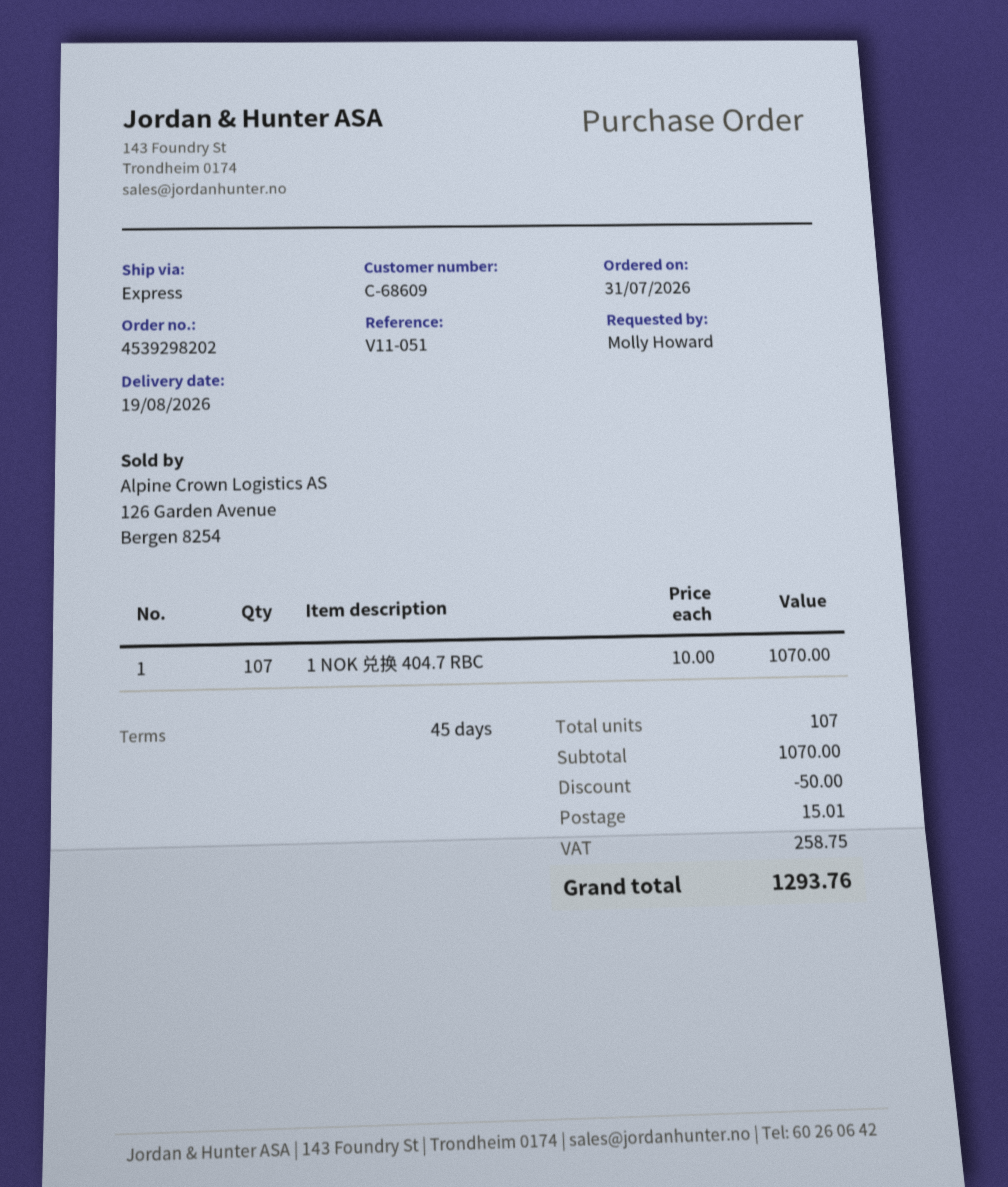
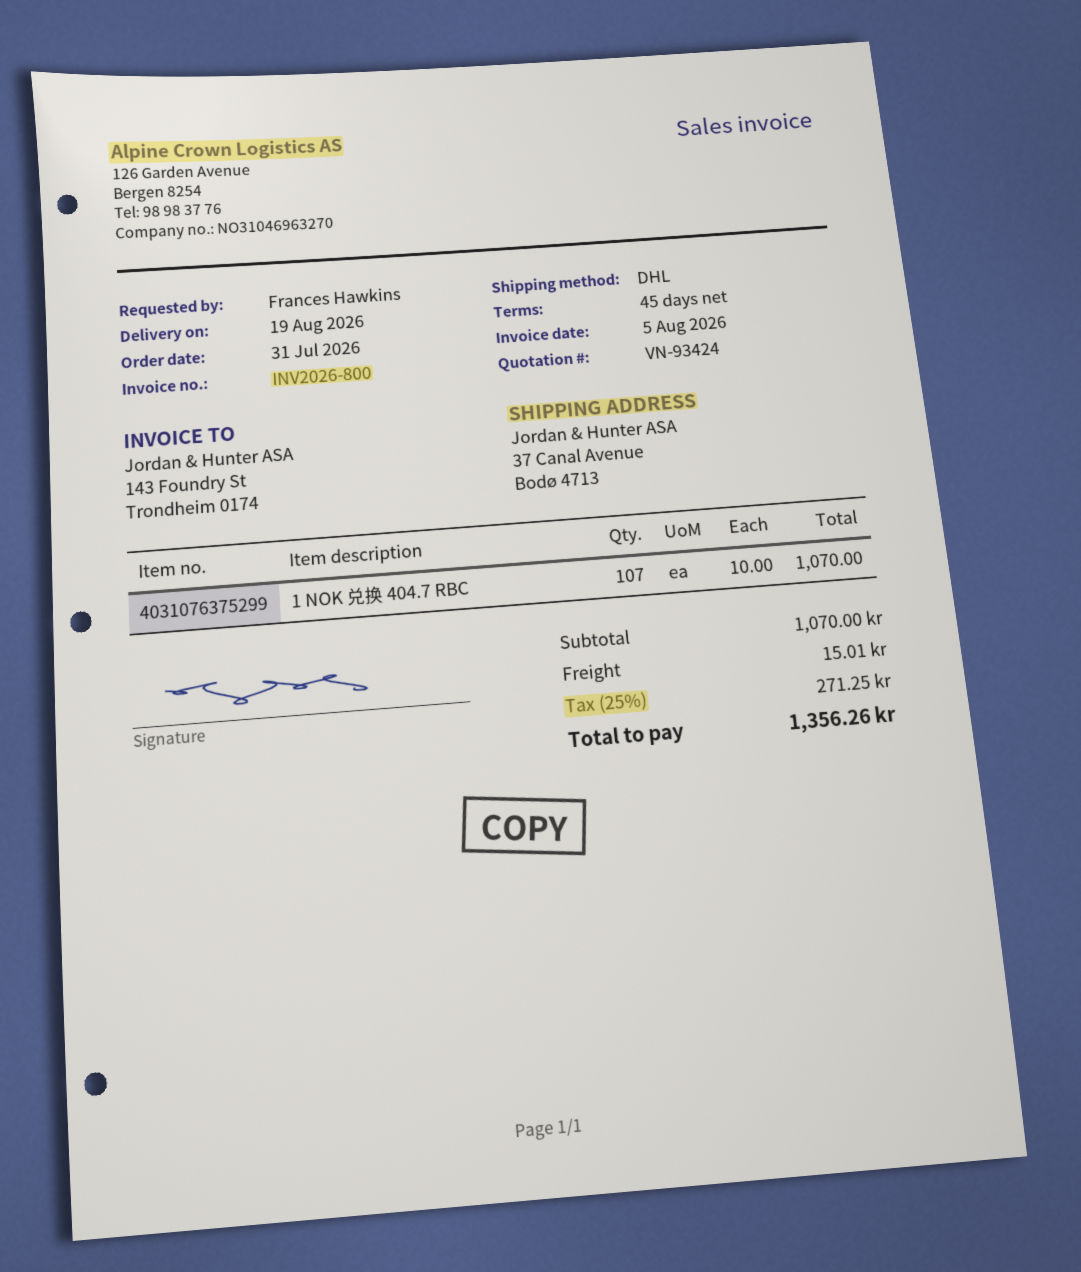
ordered by: Molly Howard -> Frances Hawkins
shipping method: express -> DHL
discount: 50.00 -> none
tax: 258.75 -> 271.25
total: 1293.76 -> 1356.26

